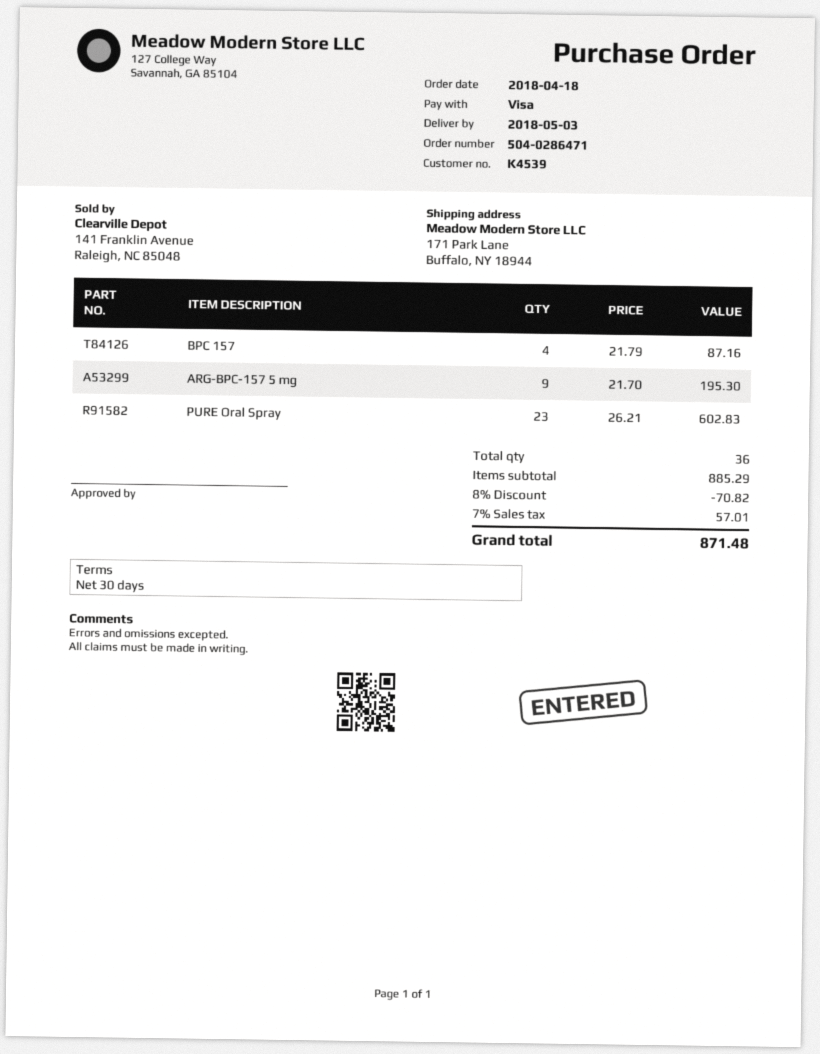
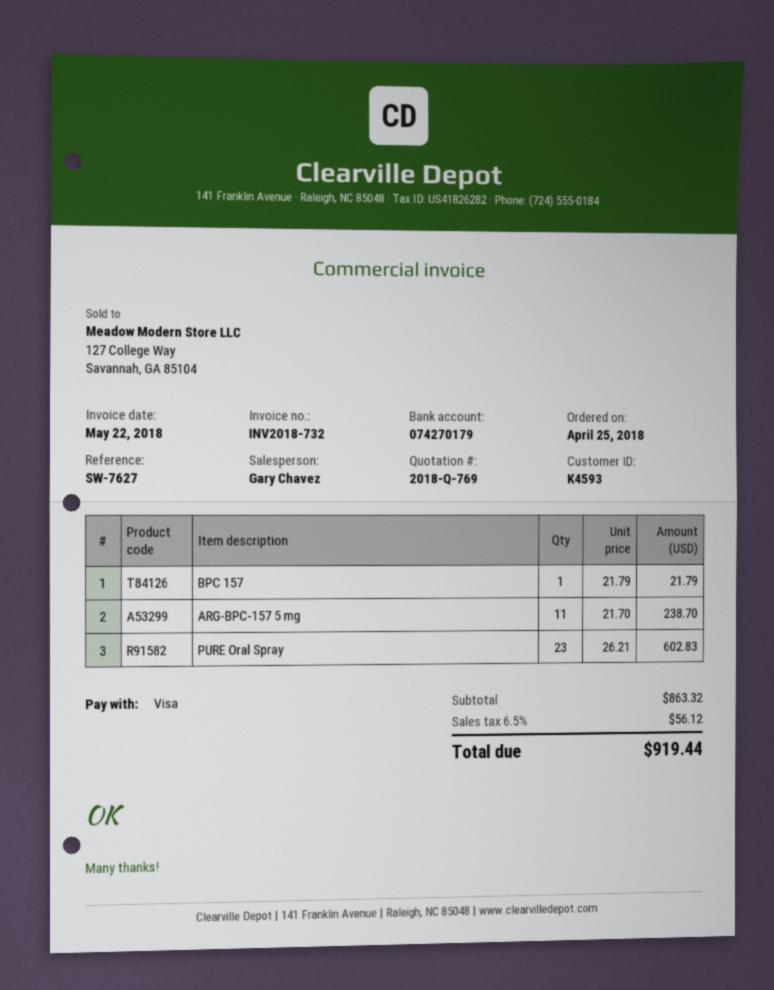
order date: 2018-04-18 -> 2018-04-25
customer number: K4539 -> K4593
BPC 157: 4 x 21.79 = 87.16 -> 1 x 21.79 = 21.79
ARG-BPC-157 5 mg: 9 x 21.70 = 195.30 -> 11 x 21.70 = 238.70
subtotal: 885.29 -> 863.32
discount: 8% = 70.82 -> none
tax: 7% = 57.01 -> 6.5% = 56.12
total: 871.48 -> 919.44

